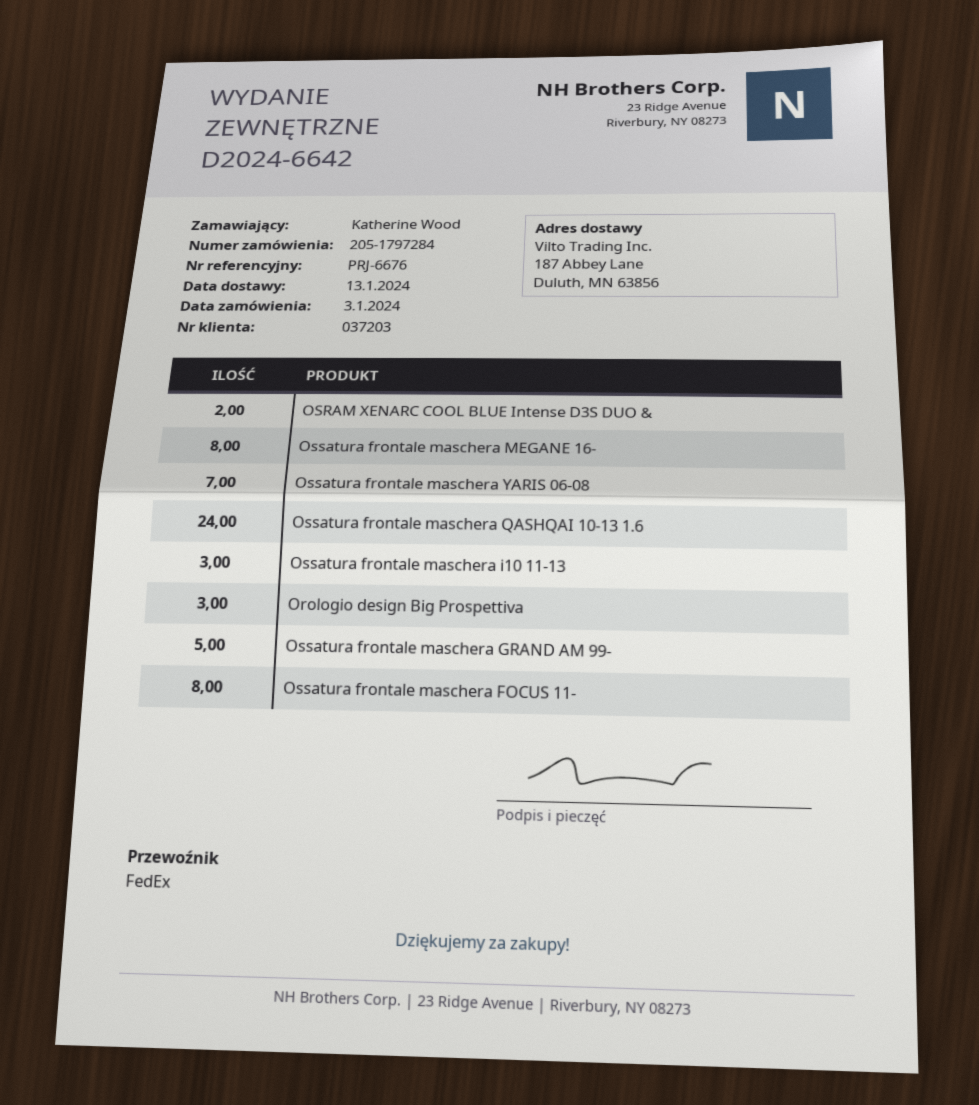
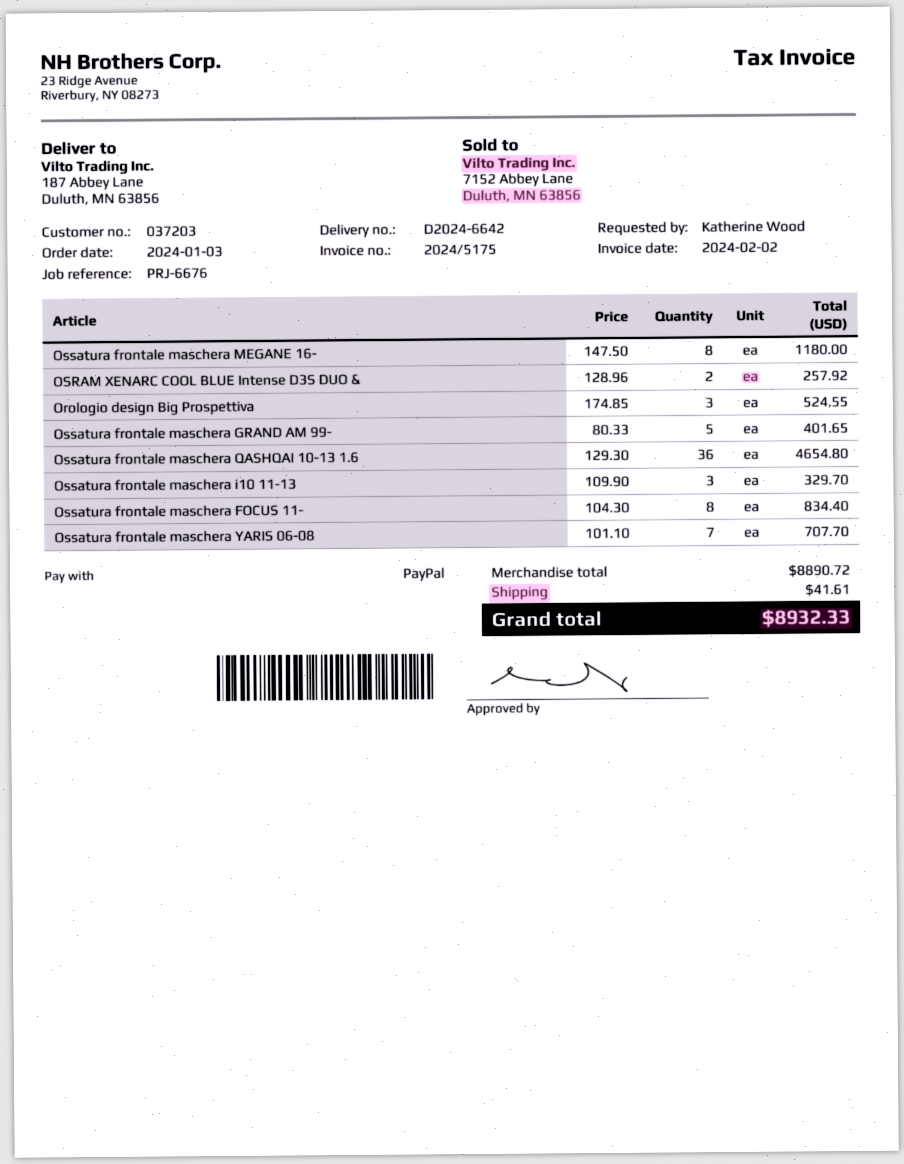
Ossatura frontale maschera QASHQAI 10-13 1.6: 24 -> 36

